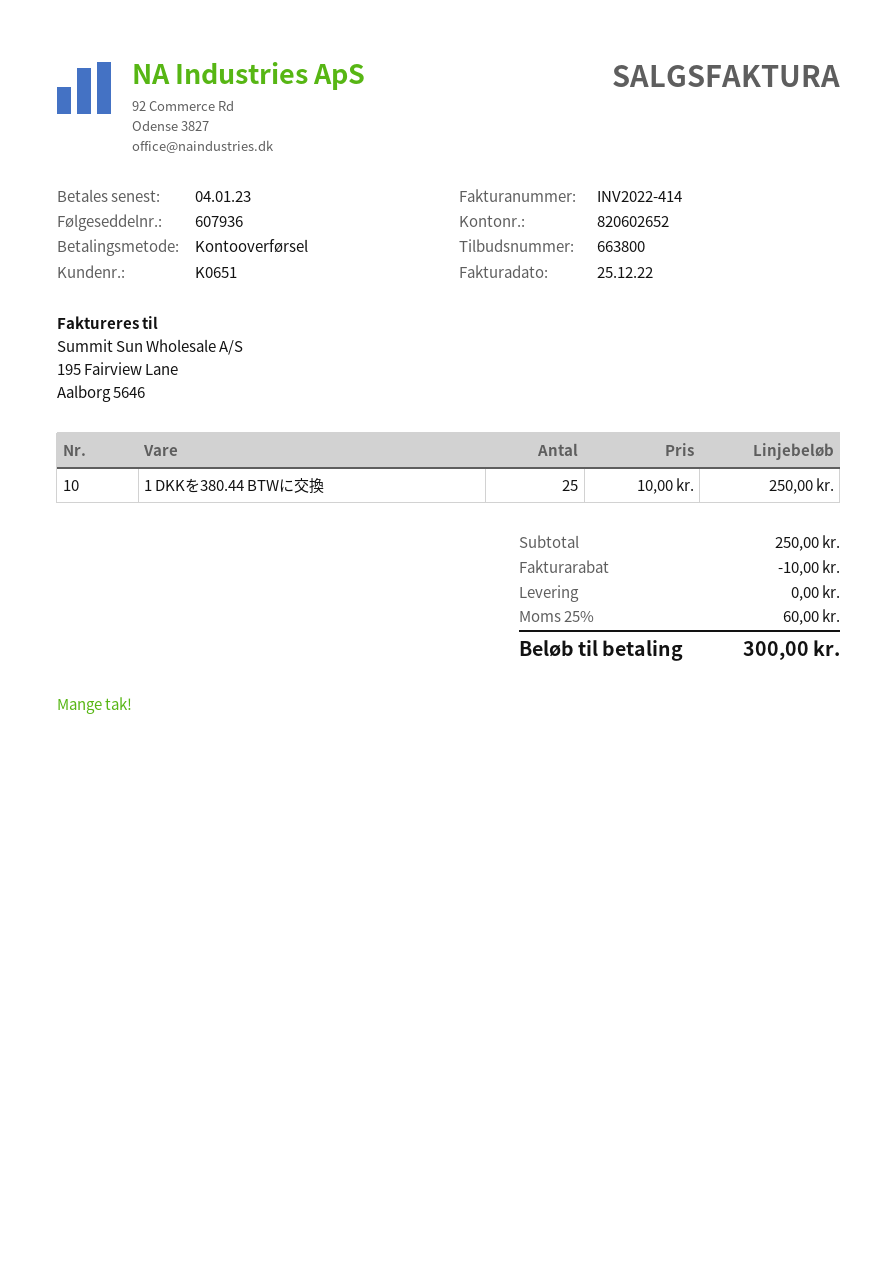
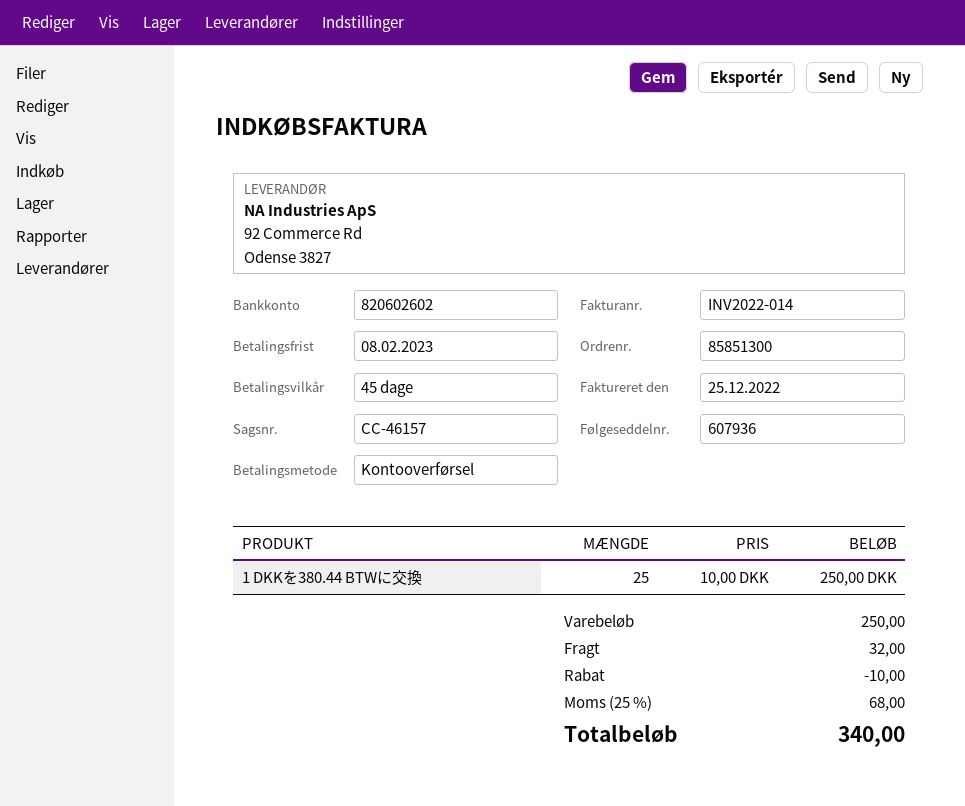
invoice number: INV2022-414 -> INV2022-014
due date: 2023-01-04 -> 2023-02-08
bank account: 820602652 -> 820602602
shipping: 0.00 -> 32.00
tax: 25% = 60.00 -> 25% = 68.00
total: 300.00 -> 340.00

